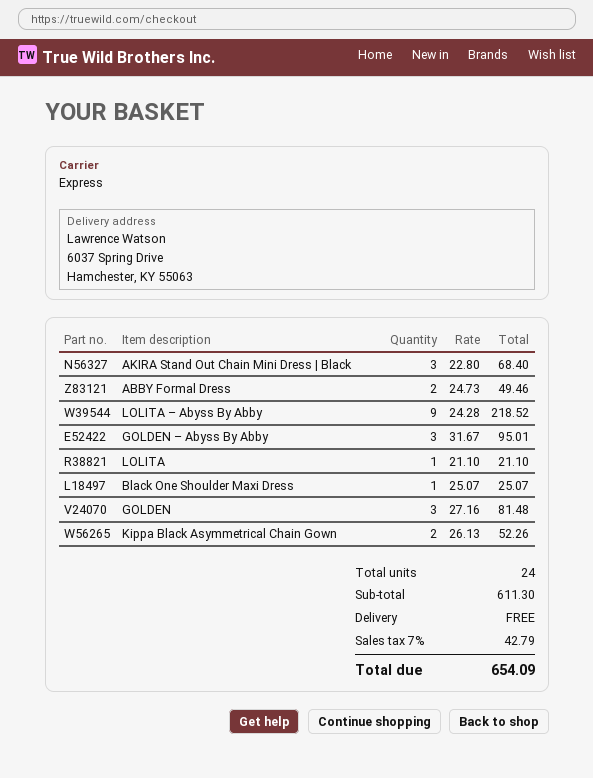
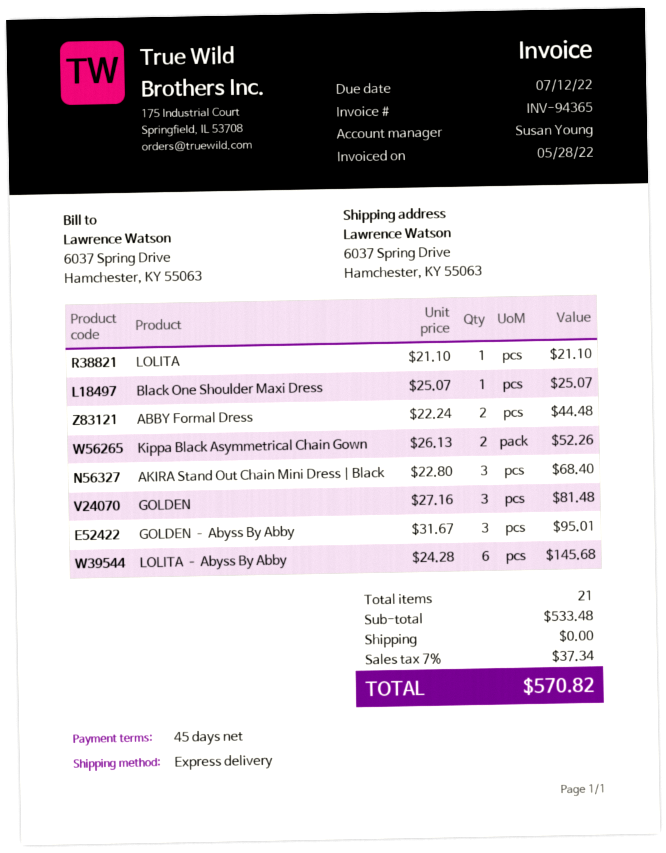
ABBY Formal Dress: 2 x 24.73 = 49.46 -> 2 x 22.24 = 44.48
LOLITA – Abyss By Abby: 9 x 24.28 = 218.52 -> 6 x 24.28 = 145.68
total quantity: 24 -> 21
subtotal: 611.30 -> 533.48
tax: 7% = 42.79 -> 7% = 37.34
total: 654.09 -> 570.82

